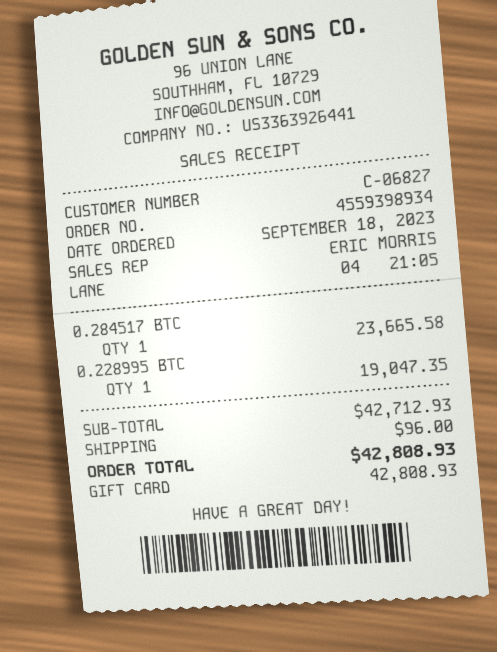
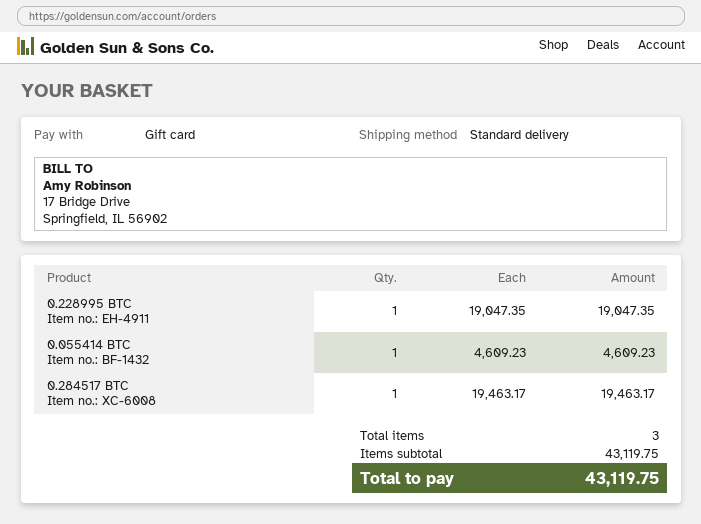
0.284517 BTC: 1 for 23665.58 -> 1 for 19463.17
0.055414 BTC: none -> 1 for 4609.23
subtotal: 42712.93 -> 43119.75
shipping: 96.00 -> none
total: 42808.93 -> 43119.75

